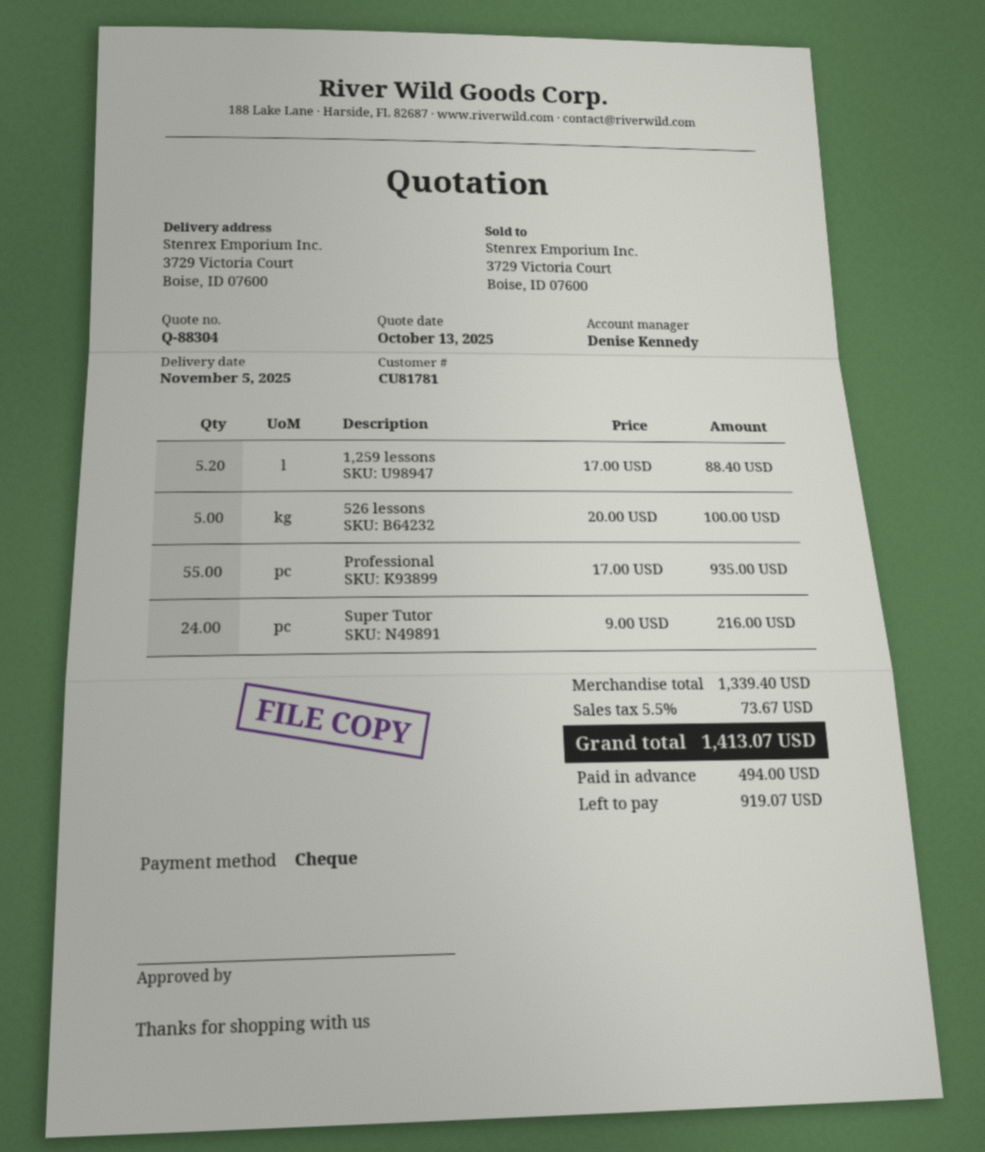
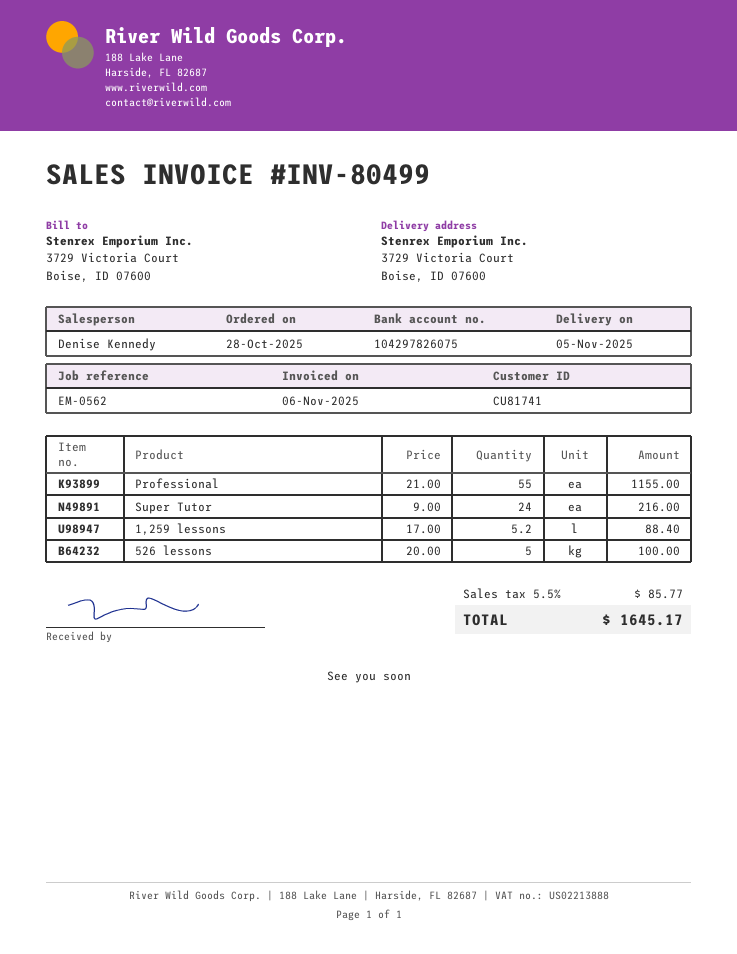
customer number: CU81781 -> CU81741
Professional: 55 x 17.00 = 935.00 -> 55 x 21.00 = 1155.00
tax: 5.5% = 73.67 -> 5.5% = 85.77
total: 1413.07 -> 1645.17

